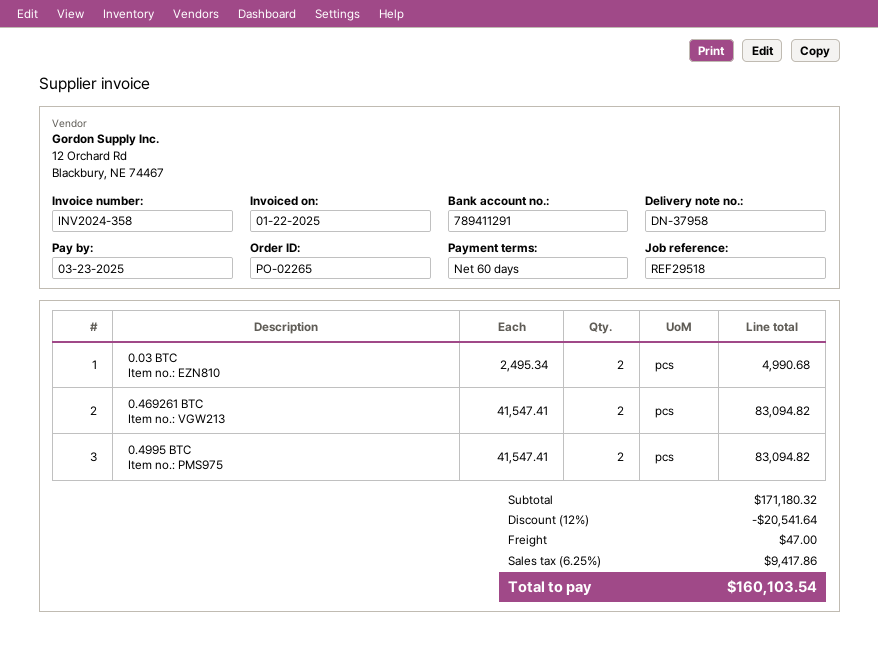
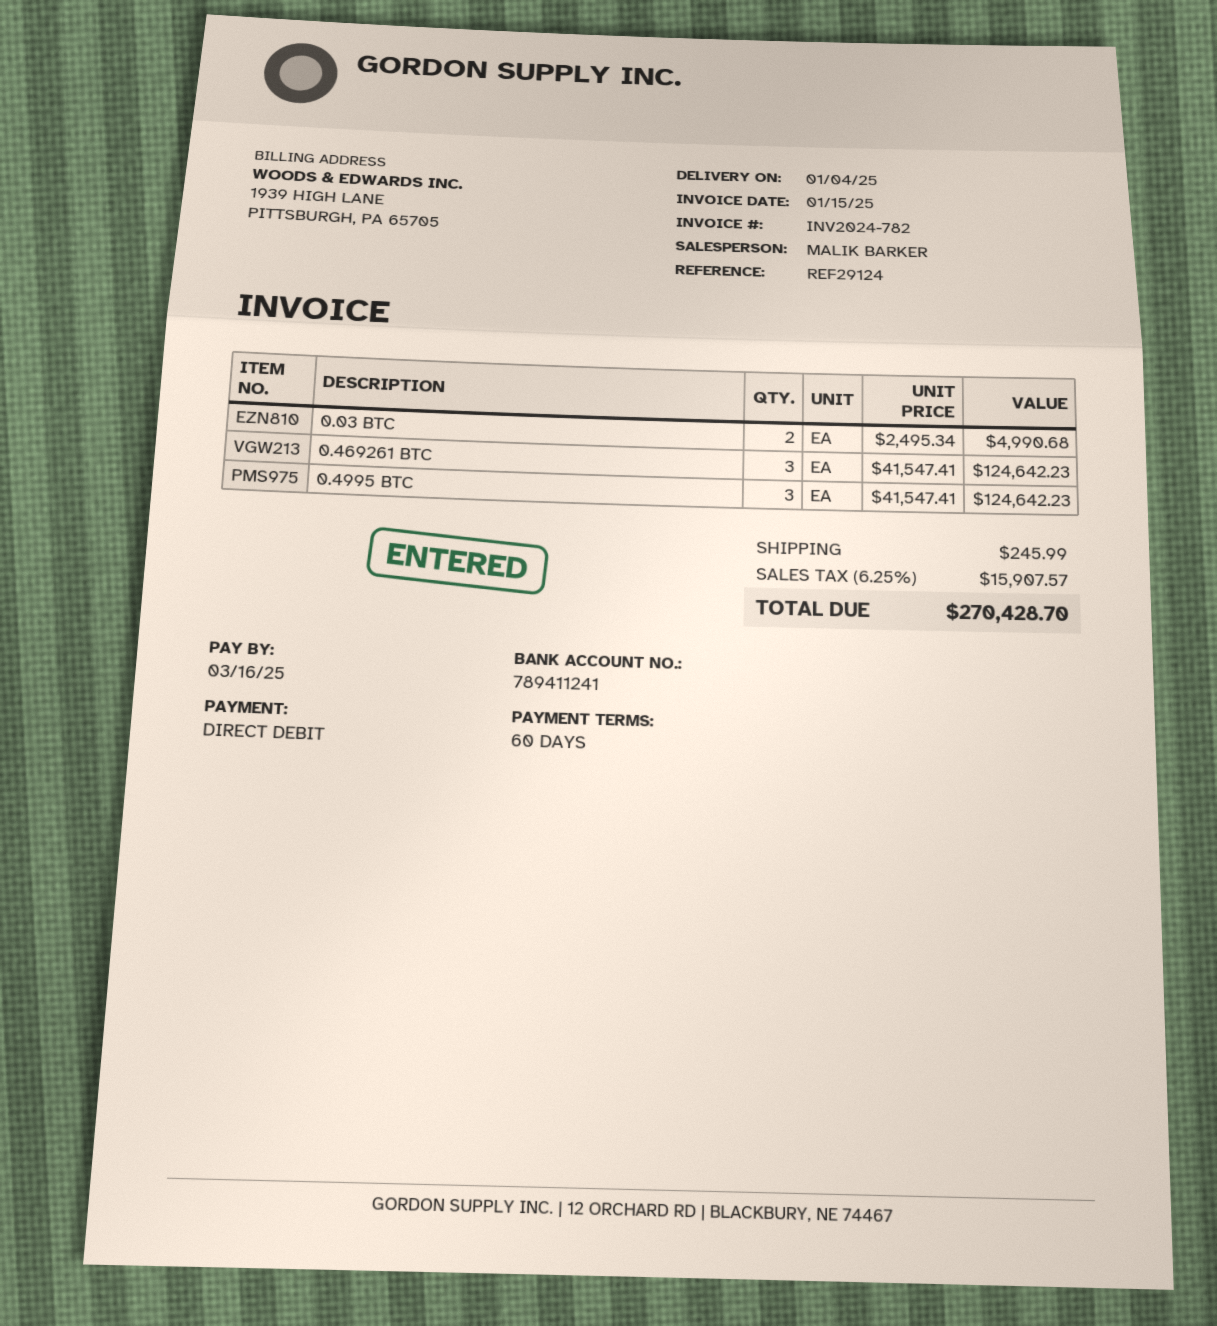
invoice number: INV2024-358 -> INV2024-782
invoice date: 2025-01-22 -> 2025-01-15
due date: 2025-03-23 -> 2025-03-16
reference: REF29518 -> REF29124
bank account: 789411291 -> 789411241
0.469261 BTC: 2 x 41547.41 = 83094.82 -> 3 x 41547.41 = 124642.23
0.4995 BTC: 2 x 41547.41 = 83094.82 -> 3 x 41547.41 = 124642.23
discount: 12% = 20541.64 -> none
shipping: 47.00 -> 245.99
tax: 6.25% = 9417.86 -> 6.25% = 15907.57
total: 160103.54 -> 270428.70

